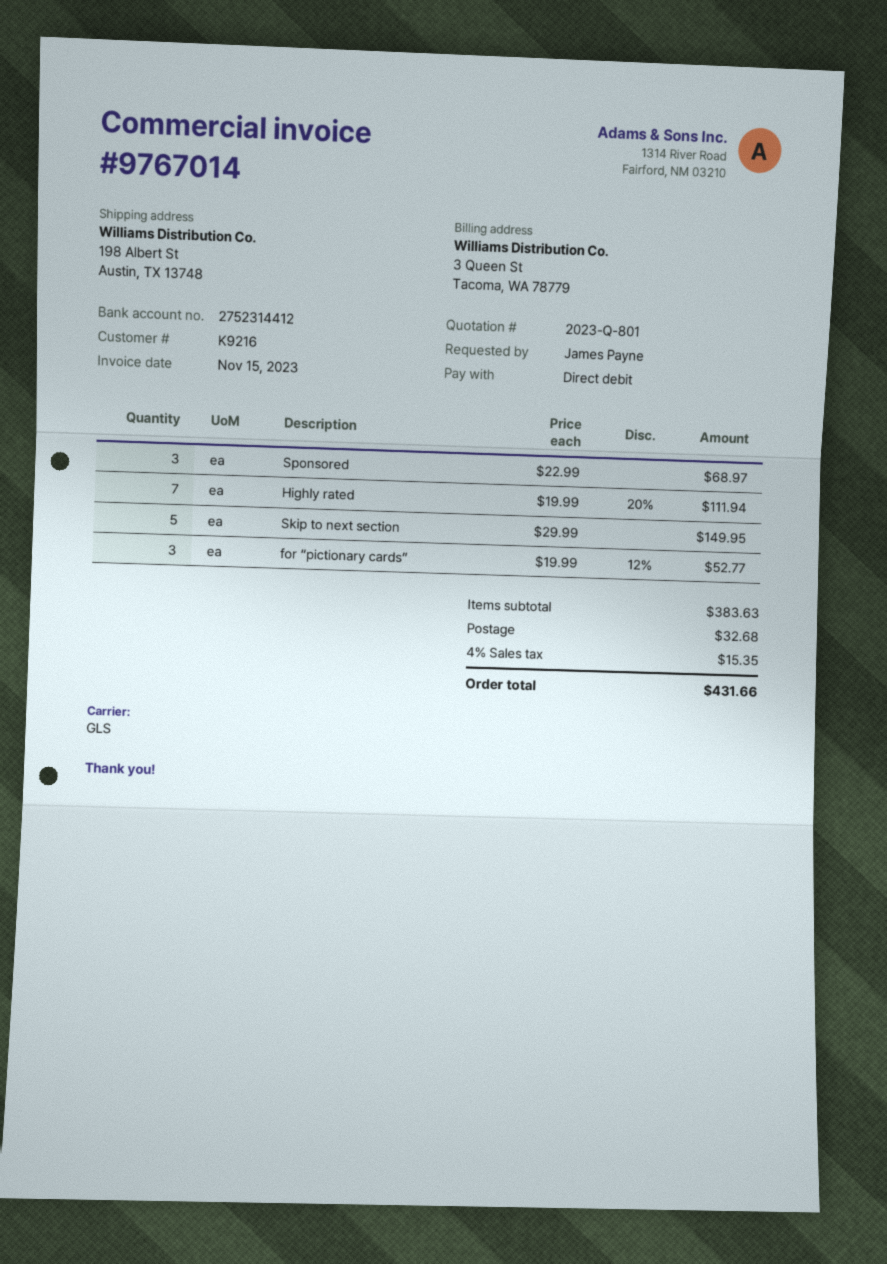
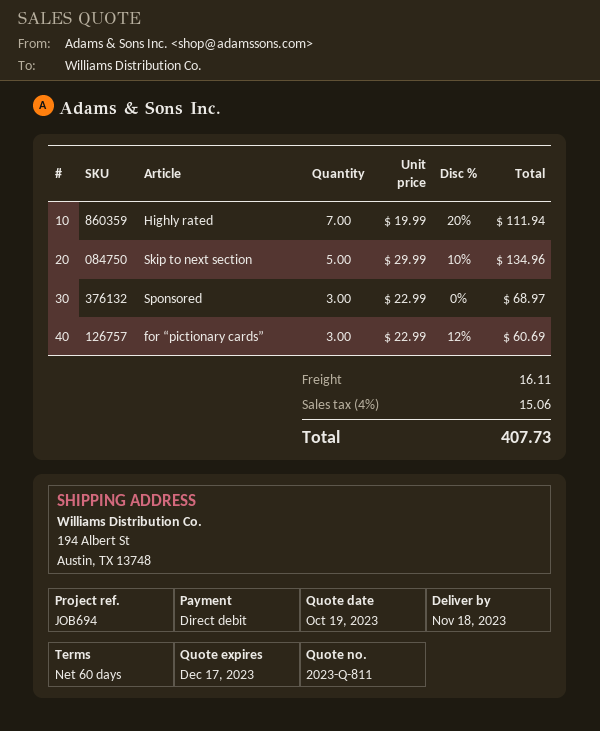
quote number: 2023-Q-801 -> 2023-Q-811
ship to: 198 Albert St, Austin, TX 13748 -> 194 Albert St, Austin, TX 13748
Skip to next section: 5 x 29.99 = 149.95 -> 5 x 29.99 - 10% = 134.96
for “pictionary cards”: 3 x 19.99 - 12% = 52.77 -> 3 x 22.99 - 12% = 60.69
shipping: 32.68 -> 16.11
tax: 4% = 15.35 -> 4% = 15.06
total: 431.66 -> 407.73

